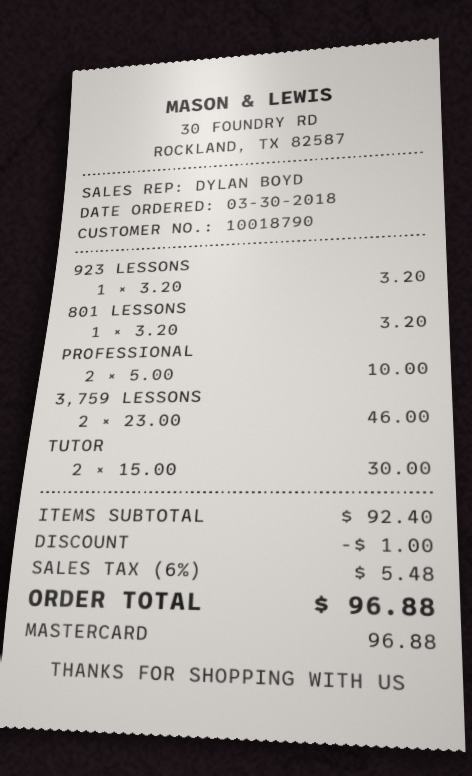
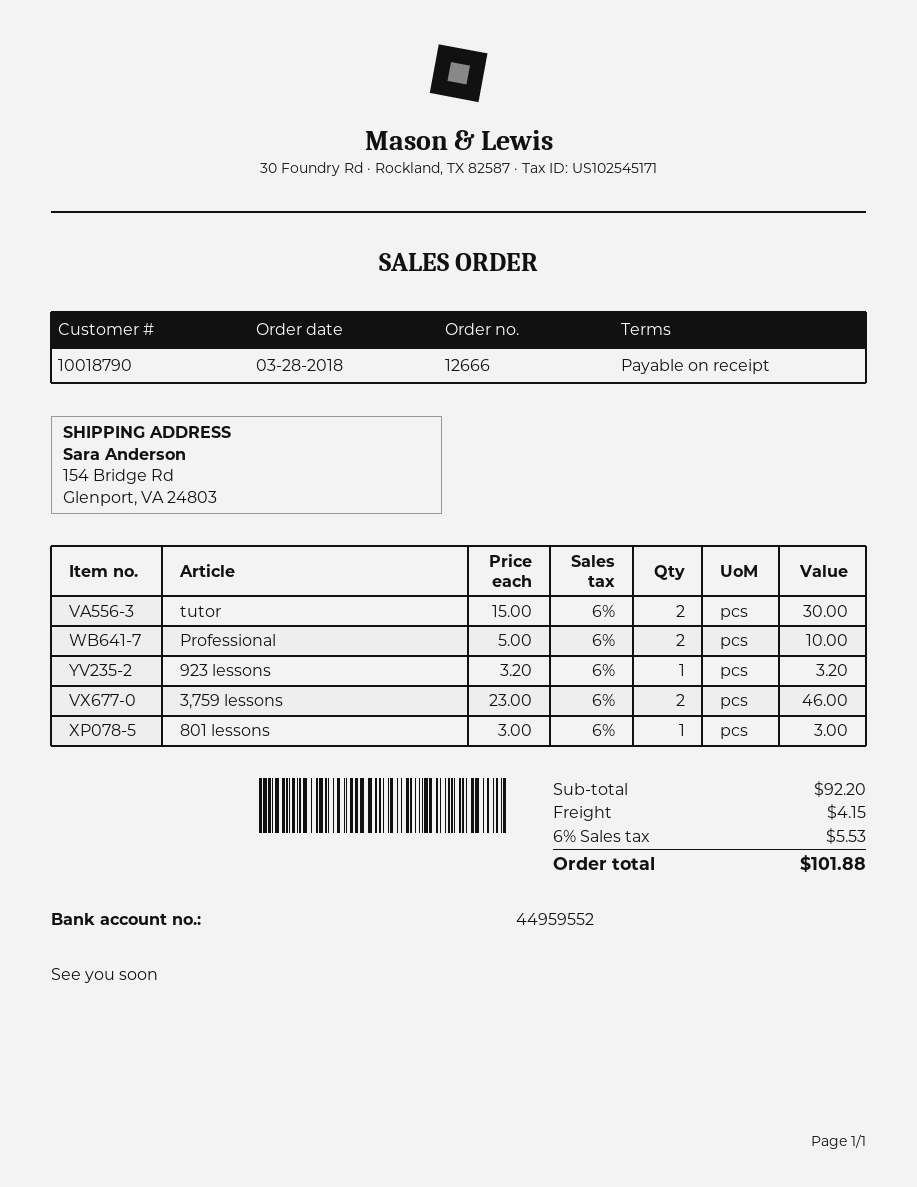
order date: 2018-03-30 -> 2018-03-28
801 LESSONS: 1 x 3.20 = 3.20 -> 1 x 3.00 = 3.00
subtotal: 92.40 -> 92.20
discount: 1.00 -> none
shipping: none -> 4.15
tax: 6% = 5.48 -> 6% = 5.53
total: 96.88 -> 101.88

